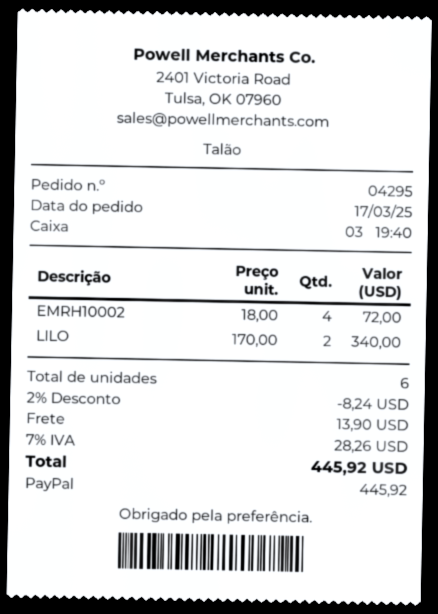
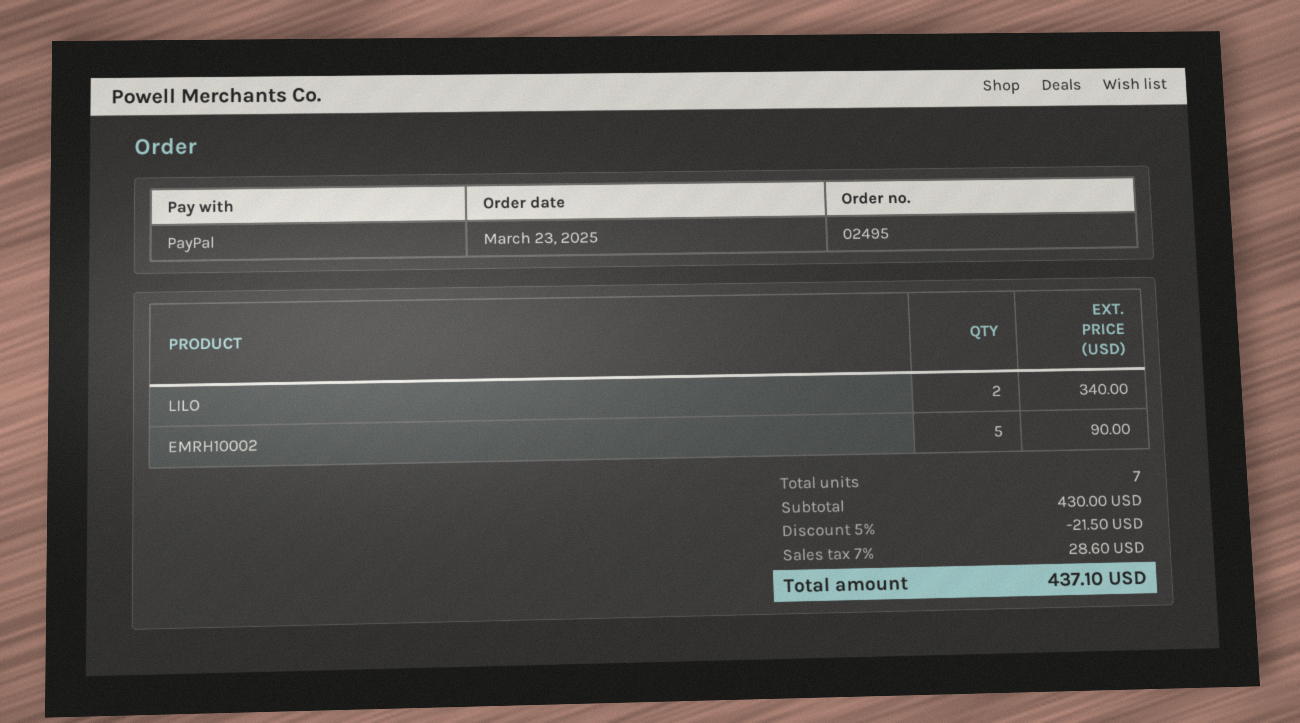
order number: 04295 -> 02495
order date: 2025-03-17 -> 2025-03-23
EMRH10002: 4 for 72.00 -> 5 for 90.00
total quantity: 6 -> 7
discount: 2% = 8.24 -> 5% = 21.50
shipping: 13.90 -> none
tax: 7% = 28.26 -> 7% = 28.60
total: 445.92 -> 437.10

